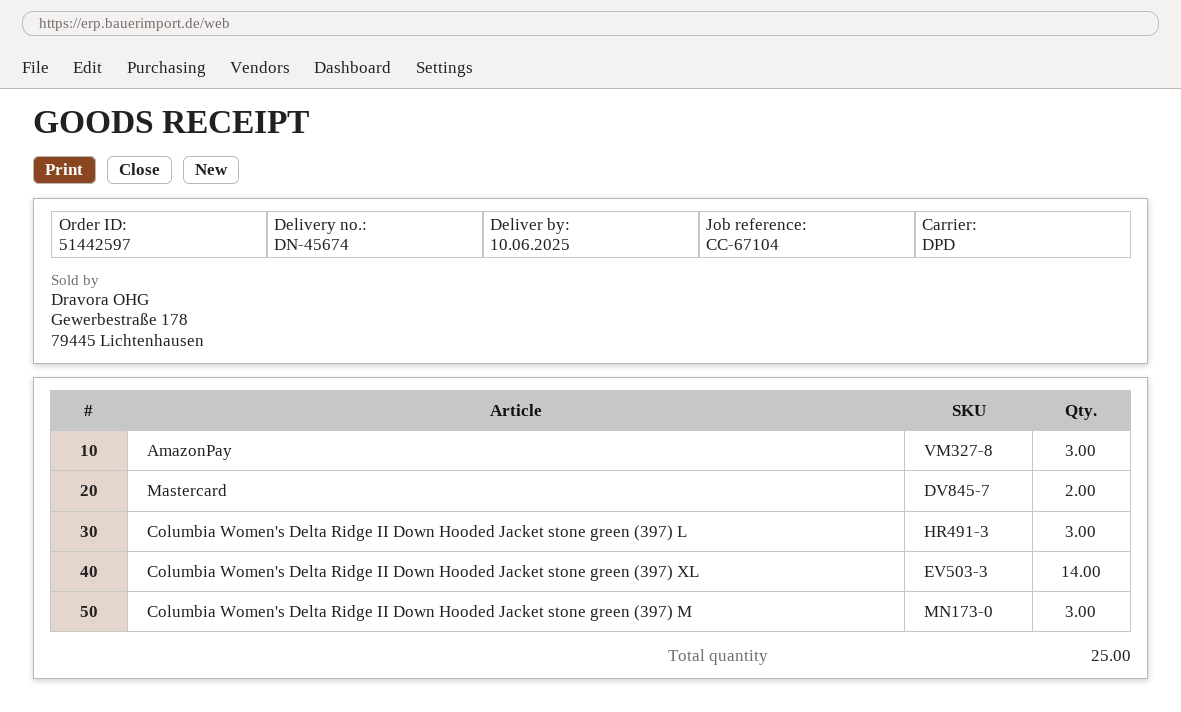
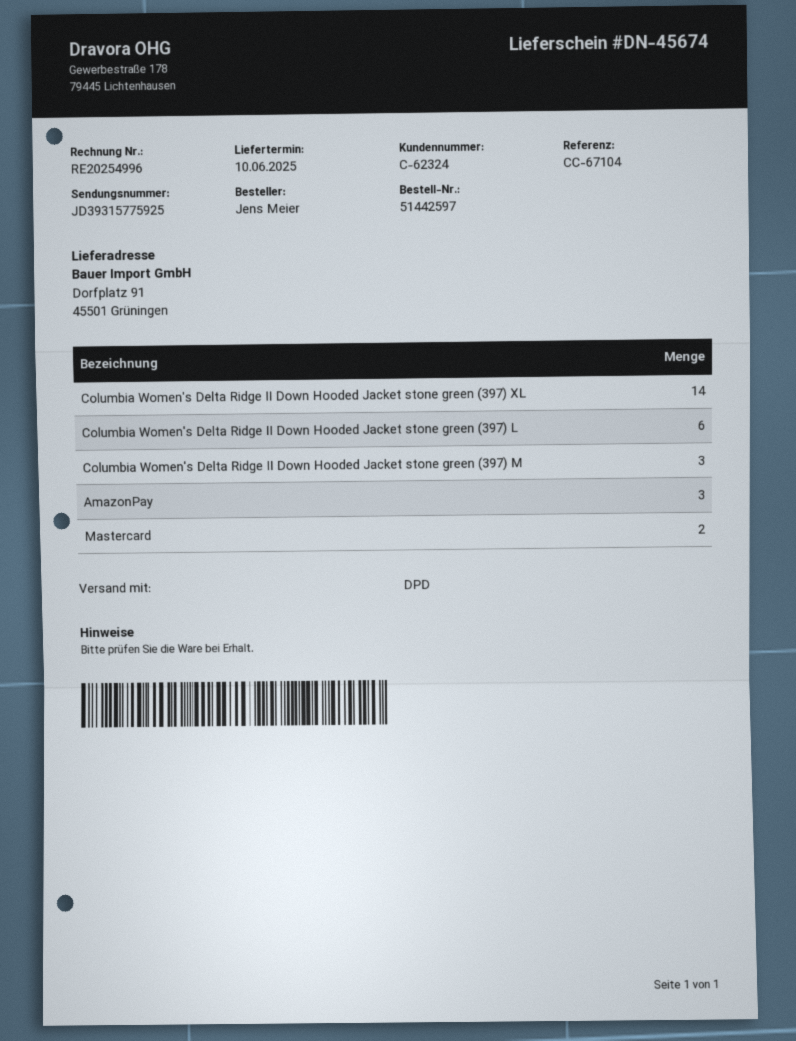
Columbia Women's Delta Ridge II Down Hooded Jacket stone green (397) L: 3 -> 6

